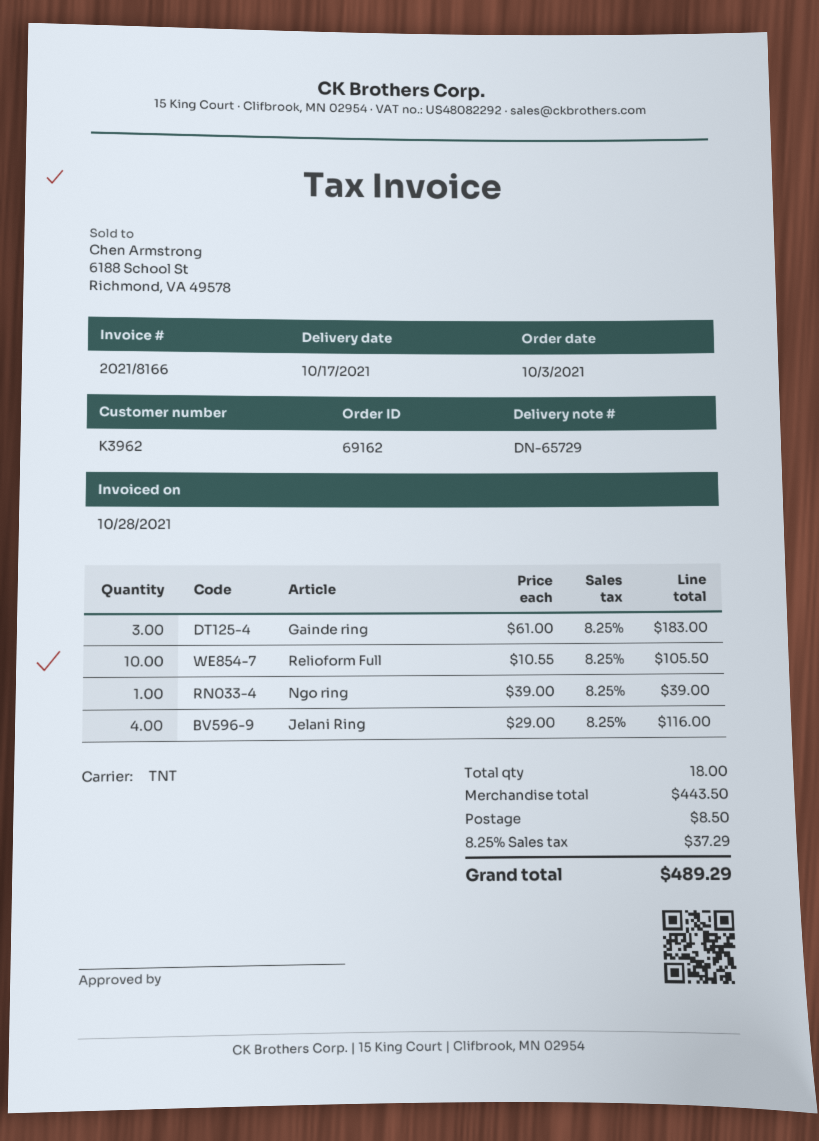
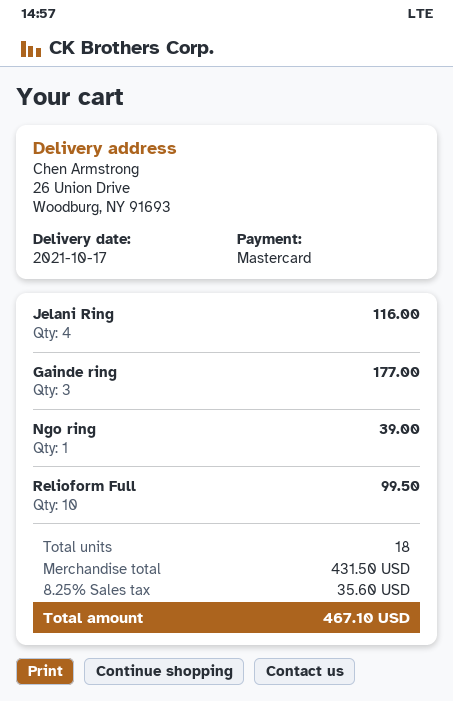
Gainde ring: 3 for 183.00 -> 3 for 177.00
Relioform Full: 10 for 105.50 -> 10 for 99.50
subtotal: 443.50 -> 431.50
shipping: 8.50 -> none
tax: 8.25% = 37.29 -> 8.25% = 35.60
total: 489.29 -> 467.10

